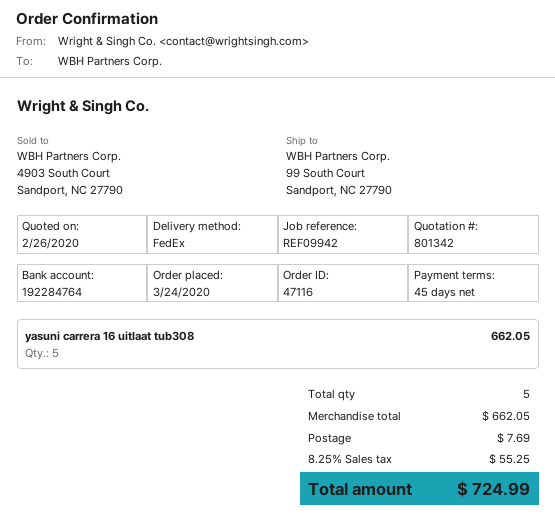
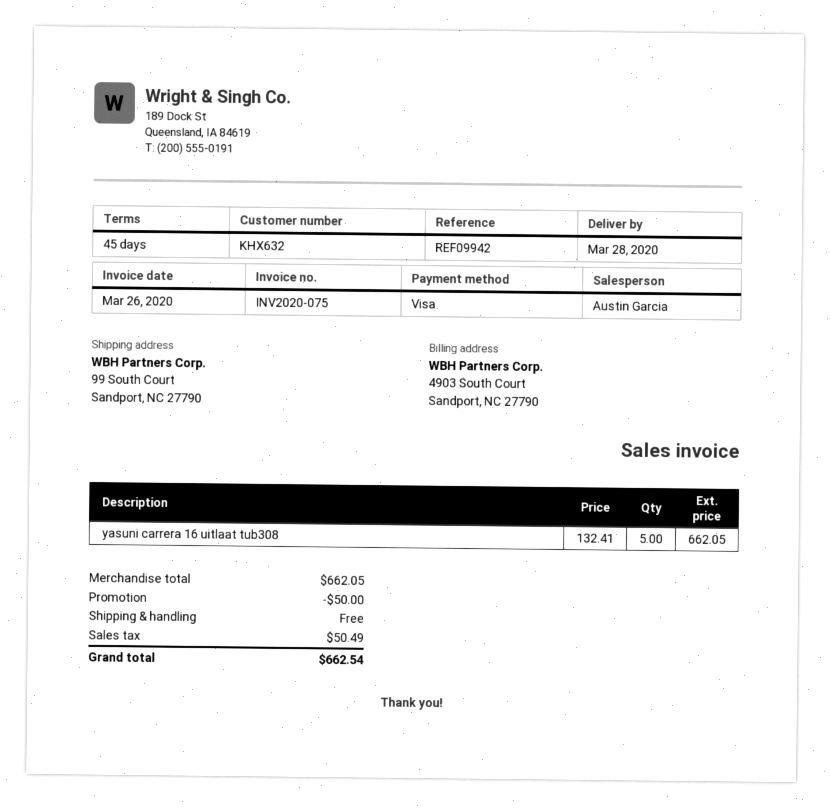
discount: none -> 50.00
shipping: 7.69 -> 0.00
tax: 55.25 -> 50.49
total: 724.99 -> 662.54

